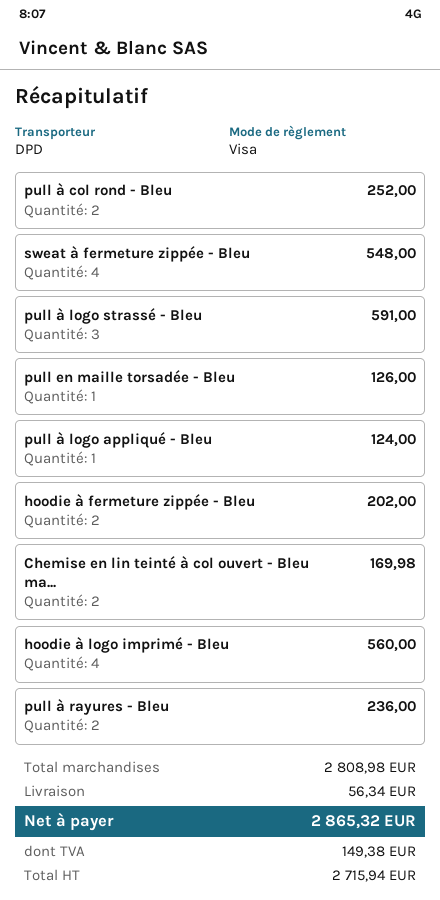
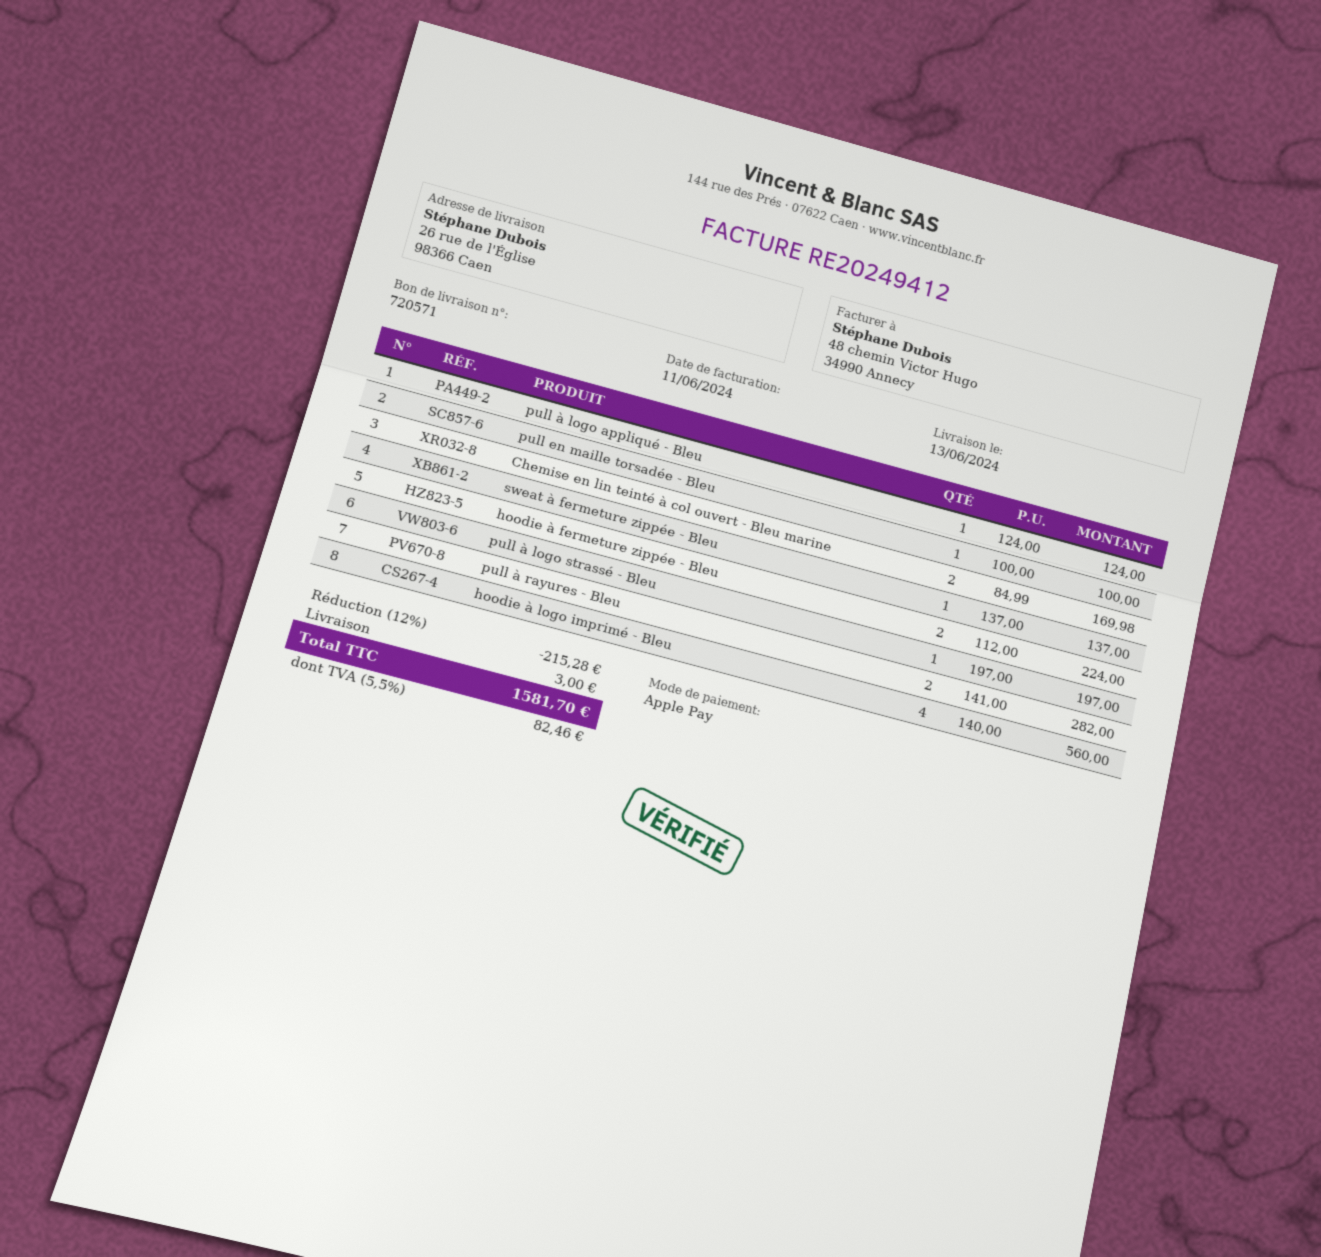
payment method: Visa -> Apple Pay
pull à col rond - Bleu: 2 for 252.00 -> none
sweat à fermeture zippée - Bleu: 4 for 548.00 -> 1 for 137.00
pull à logo strassé - Bleu: 3 for 591.00 -> 1 for 197.00
pull en maille torsadée - Bleu: 1 for 126.00 -> 1 for 100.00
hoodie à fermeture zippée - Bleu: 2 for 202.00 -> 2 for 224.00
pull à rayures - Bleu: 2 for 236.00 -> 2 for 282.00
discount: none -> 12% = 215.28
shipping: 56.34 -> 3.00
tax: 149.38 -> 82.46
total: 2865.32 -> 1581.70

